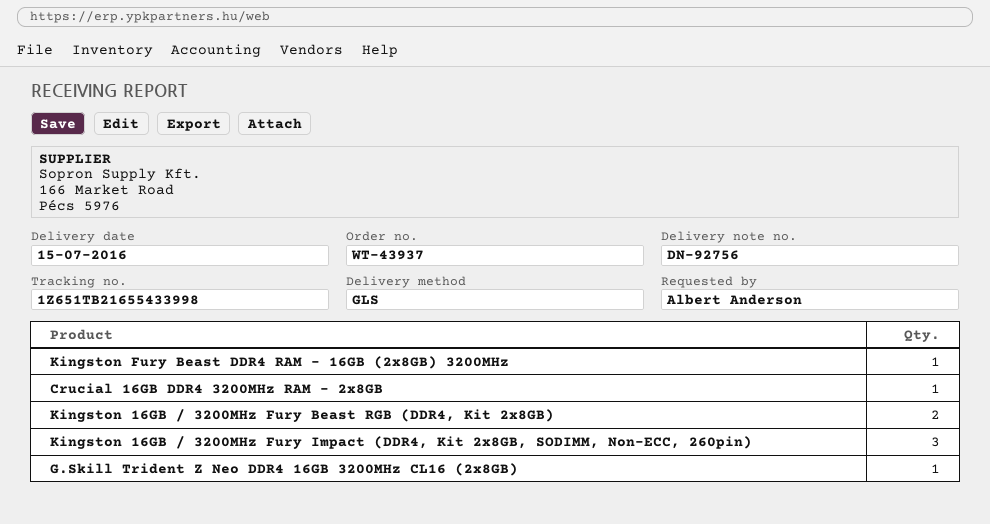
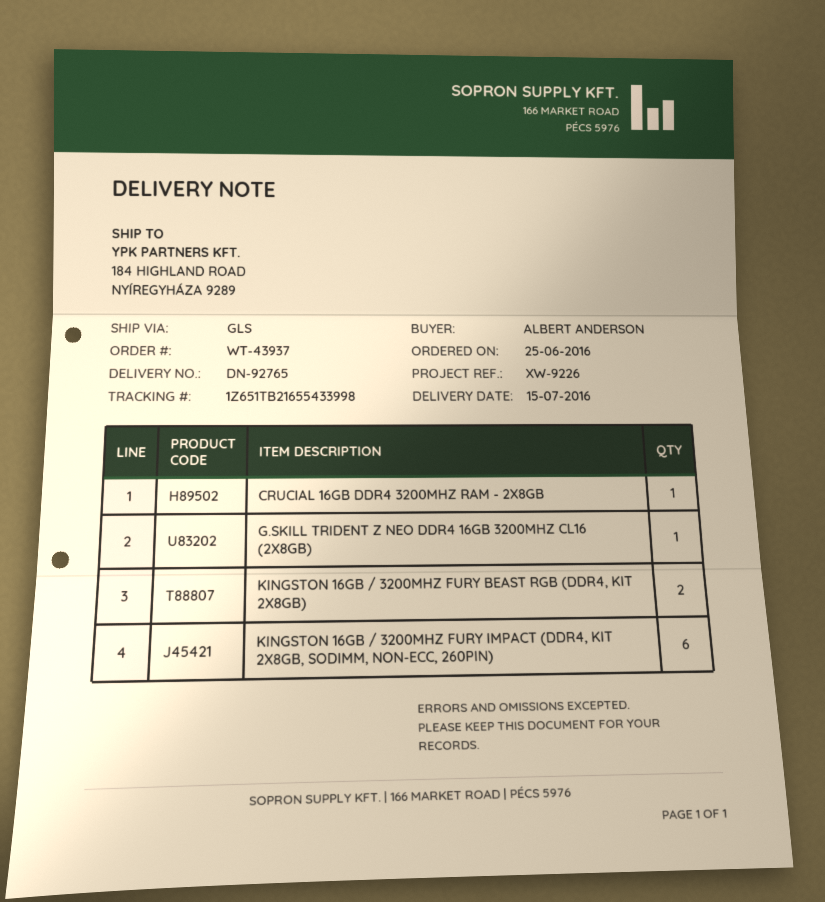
delivery note number: DN-92756 -> DN-92765
Kingston Fury Beast DDR4 RAM - 16GB (2x8GB) 3200MHz: 1 -> none
Kingston 16GB / 3200MHz Fury Impact (DDR4, Kit 2x8GB, SODIMM, Non-ECC, 260pin): 3 -> 6

